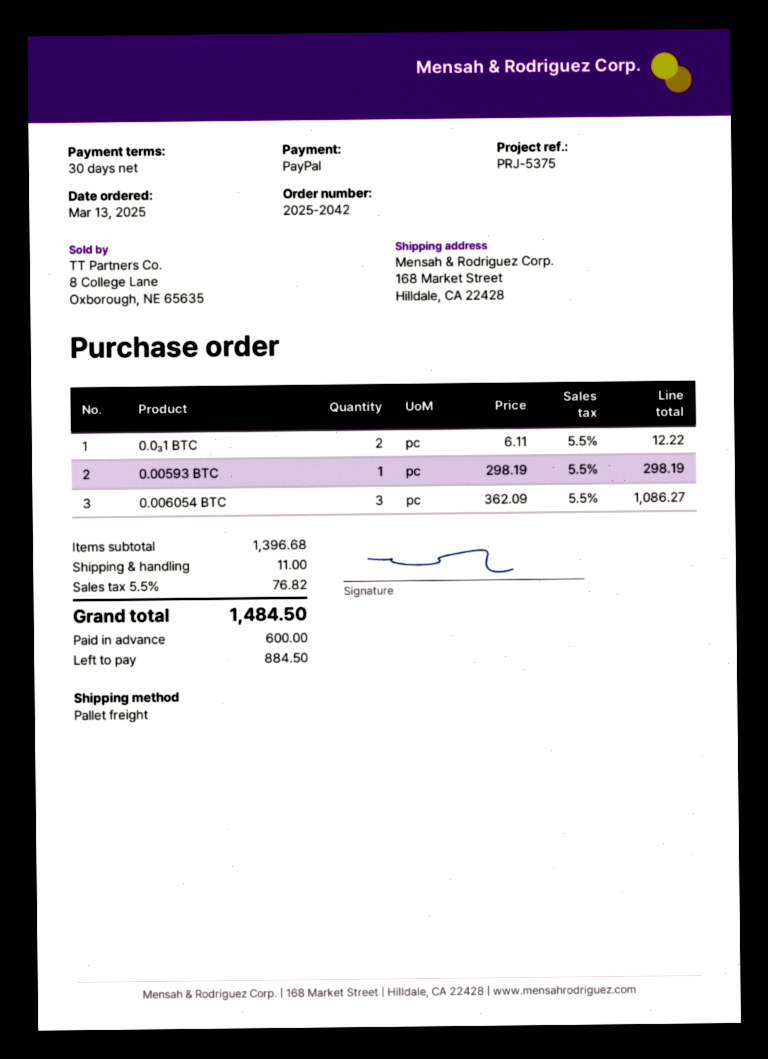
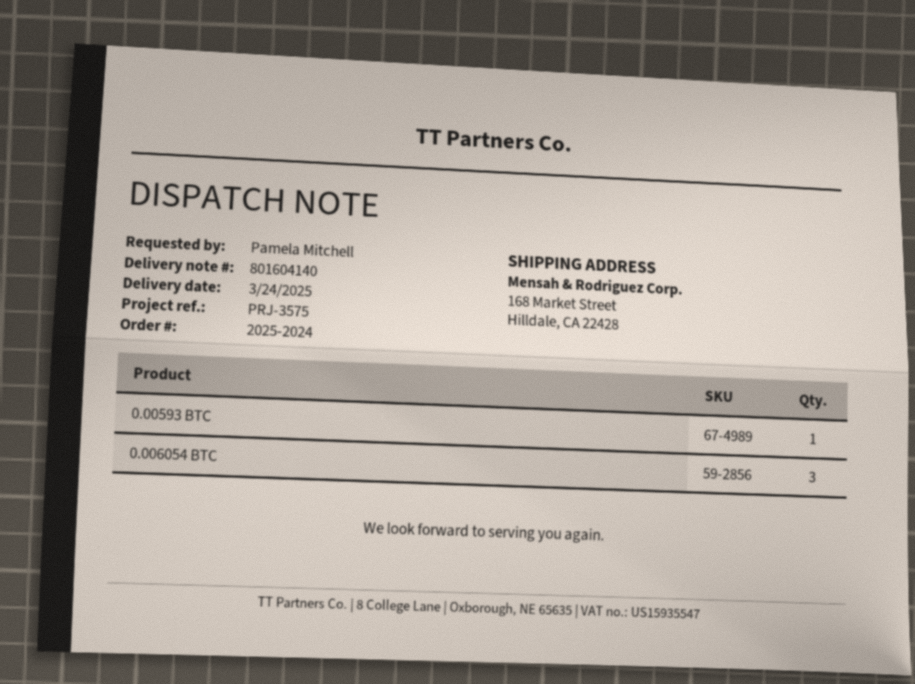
order number: 2025-2042 -> 2025-2024
reference: PRJ-5375 -> PRJ-3575
0.0₃1 BTC: 2 -> none

